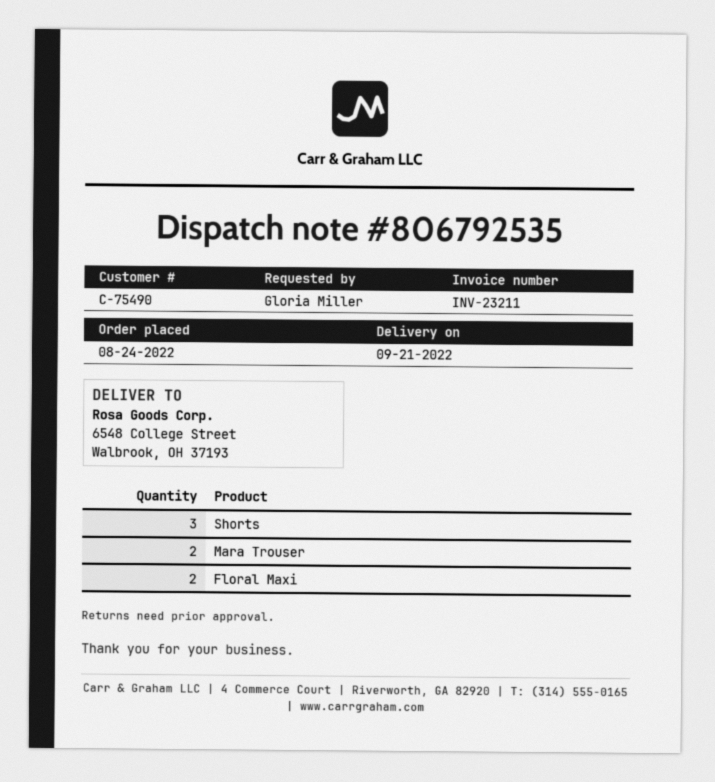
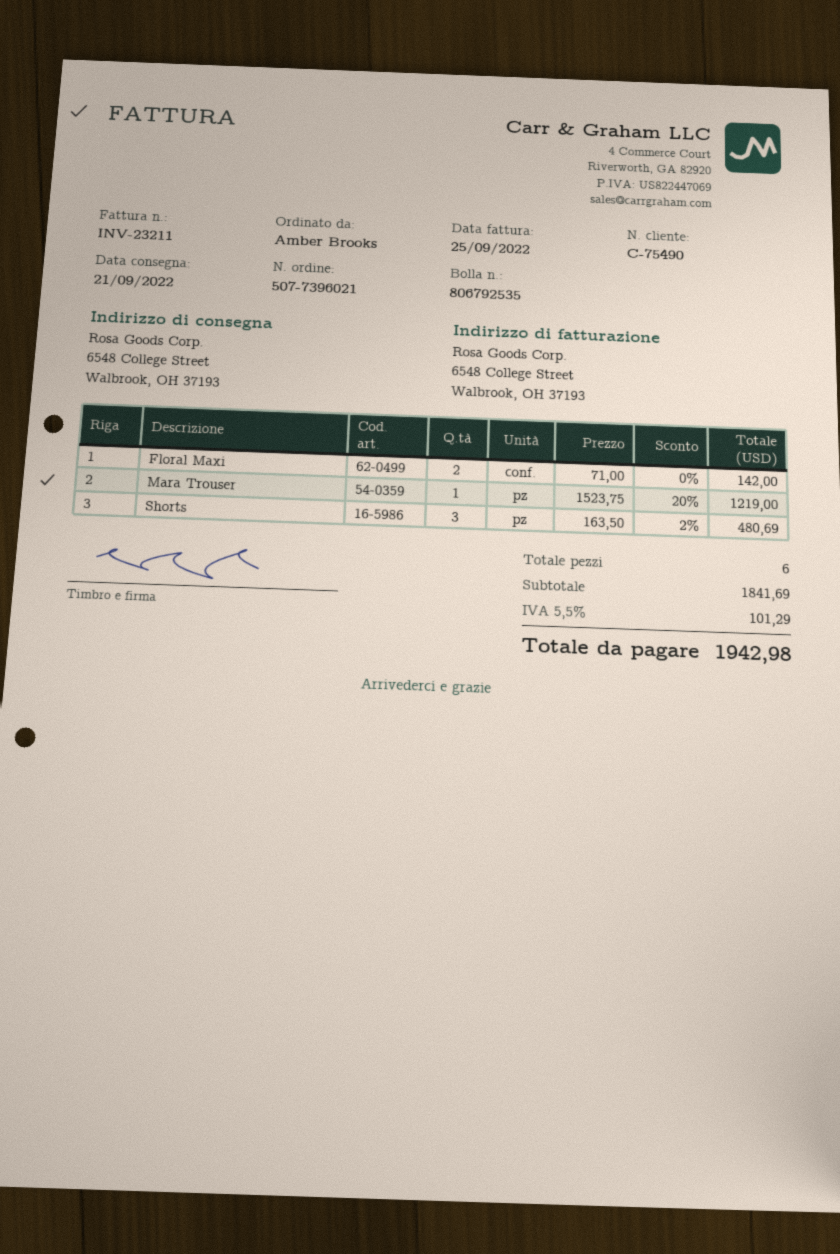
ordered by: Gloria Miller -> Amber Brooks
Mara Trouser: 2 -> 1

